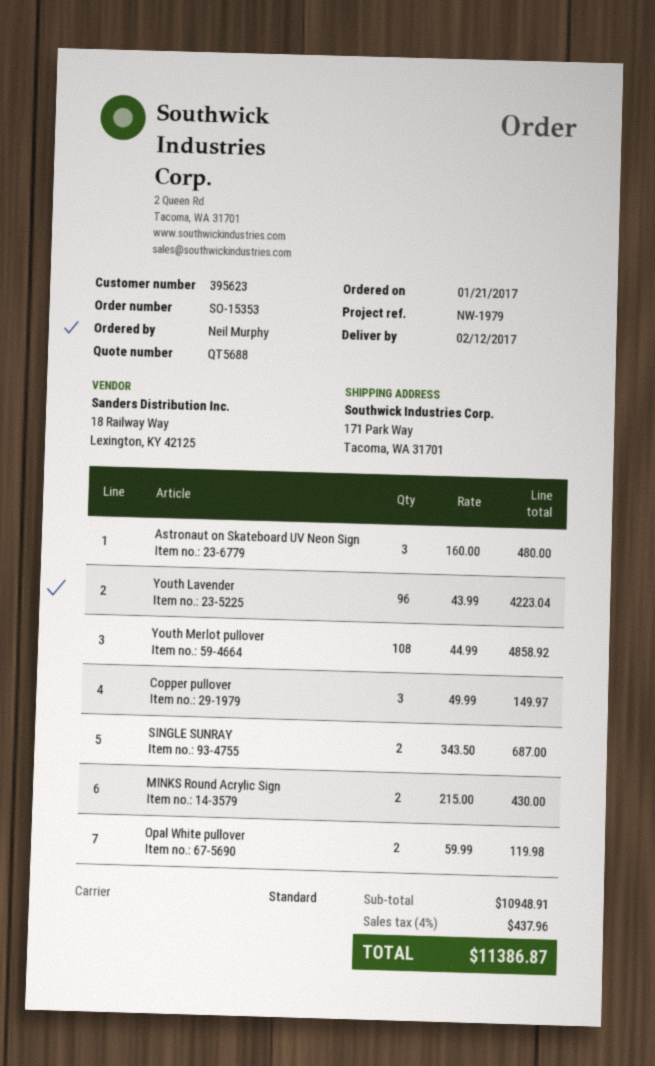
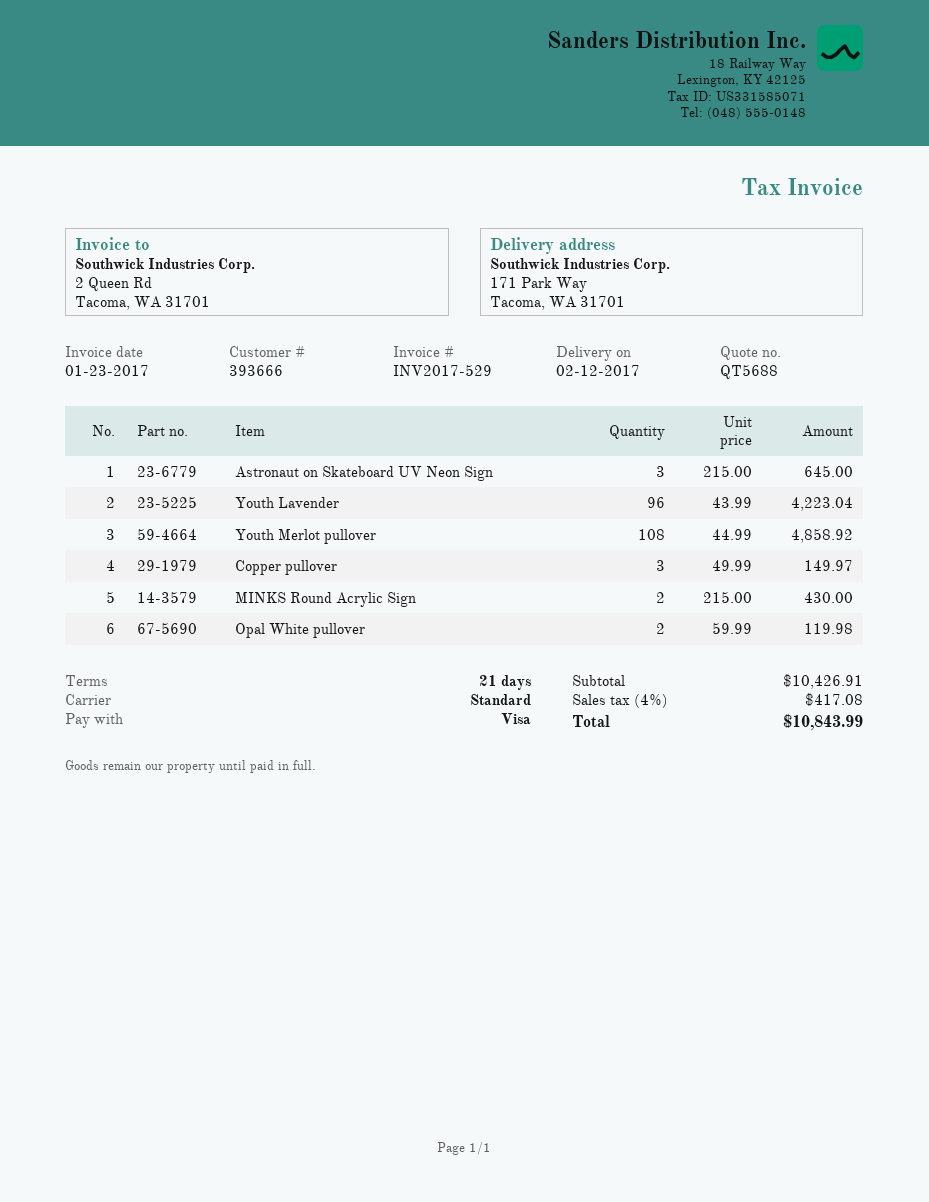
customer number: 395623 -> 393666
Astronaut on Skateboard UV Neon Sign: 3 x 160.00 = 480.00 -> 3 x 215.00 = 645.00
SINGLE SUNRAY: 2 x 343.50 = 687.00 -> none
subtotal: 10948.91 -> 10426.91
tax: 4% = 437.96 -> 4% = 417.08
total: 11386.87 -> 10843.99

